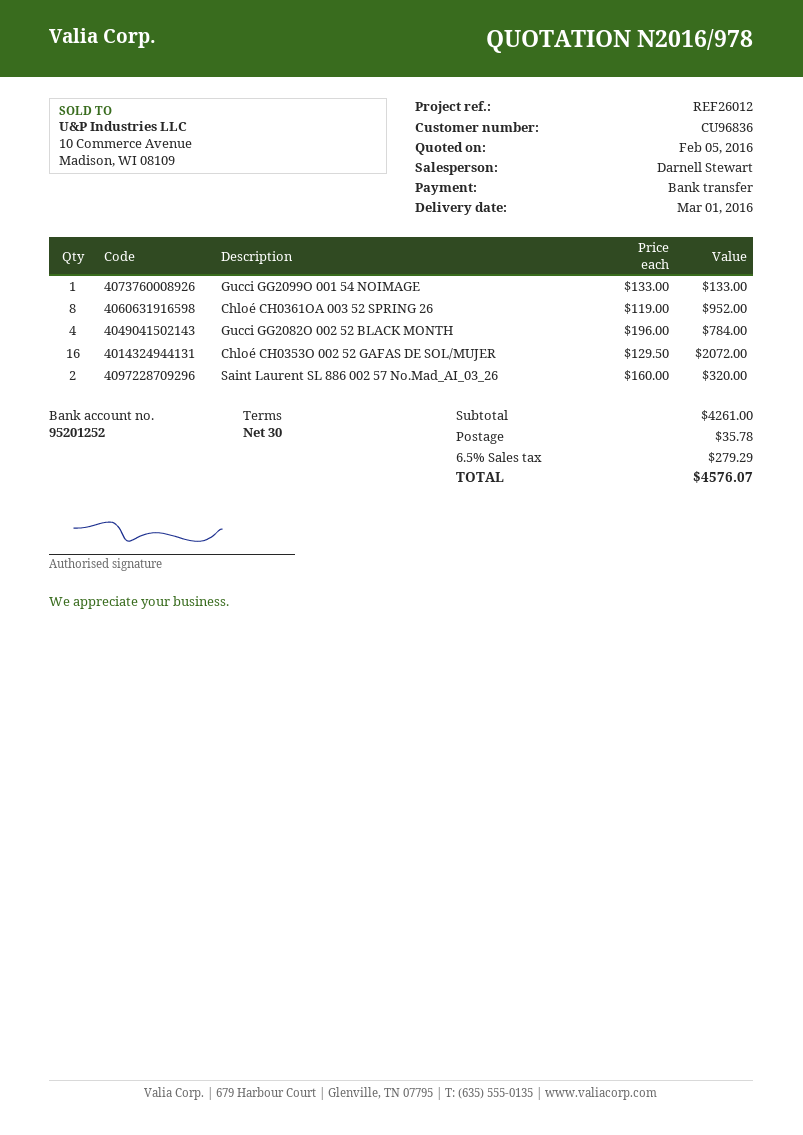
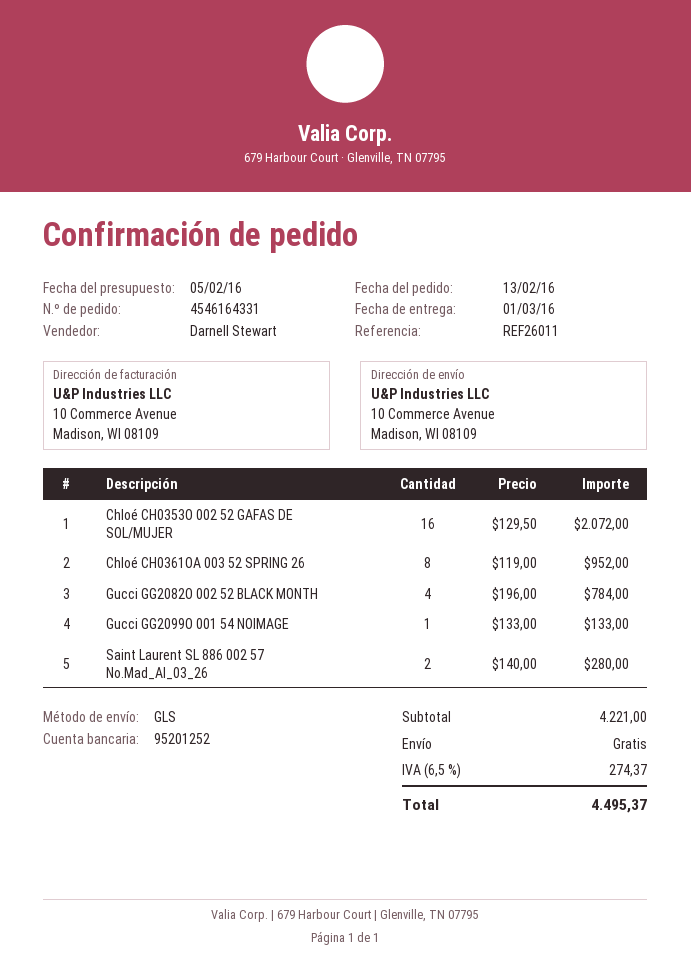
reference: REF26012 -> REF26011
Saint Laurent SL 886 002 57 No.Mad_AI_03_26: 2 x 160.00 = 320.00 -> 2 x 140.00 = 280.00
subtotal: 4261.00 -> 4221.00
shipping: 35.78 -> 0.00
tax: 6.5% = 279.29 -> 6.5% = 274.37
total: 4576.07 -> 4495.37

